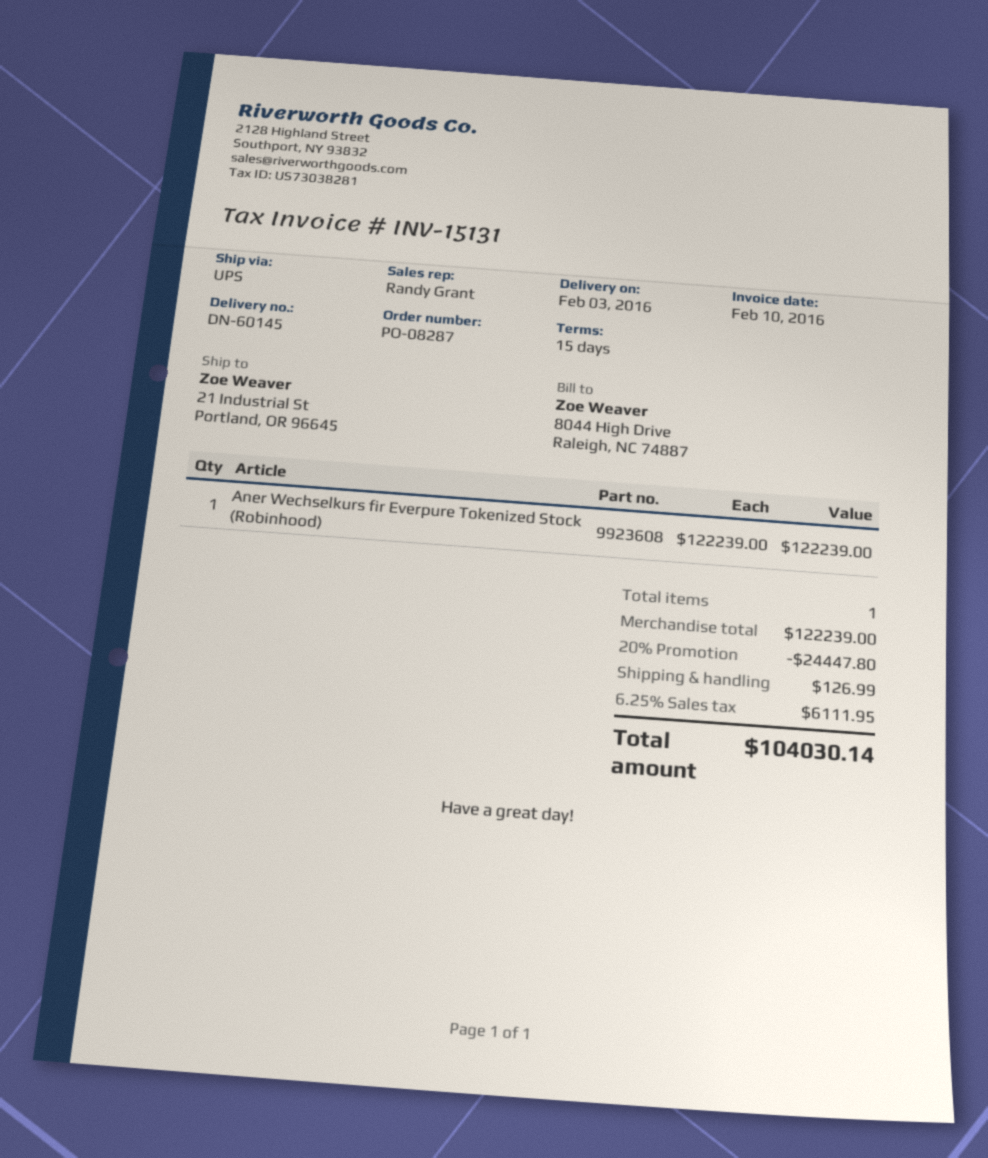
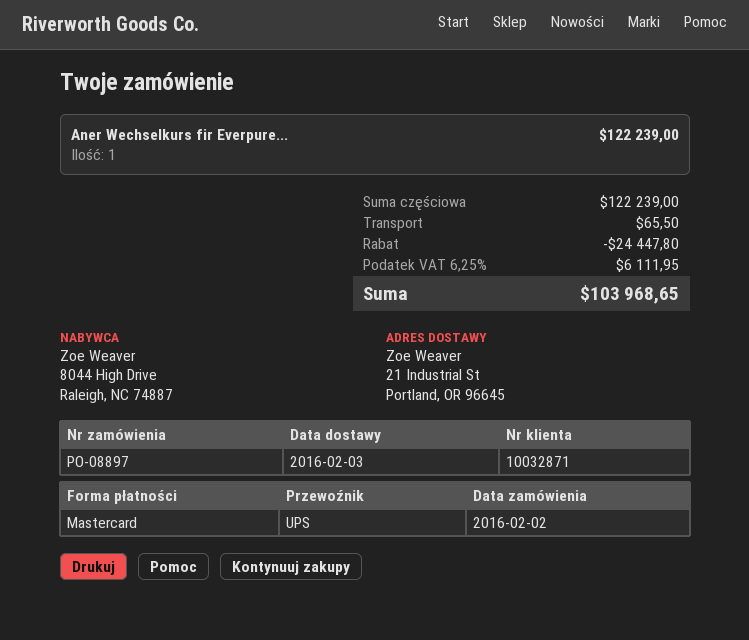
order number: PO-08287 -> PO-08897
shipping: 126.99 -> 65.50
total: 104030.14 -> 103968.65

